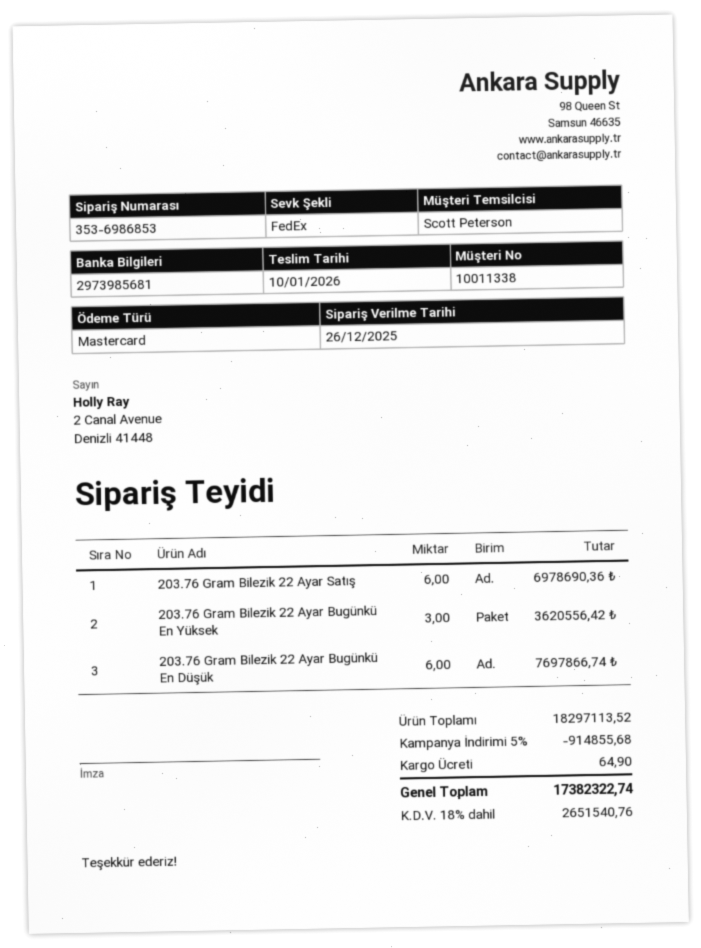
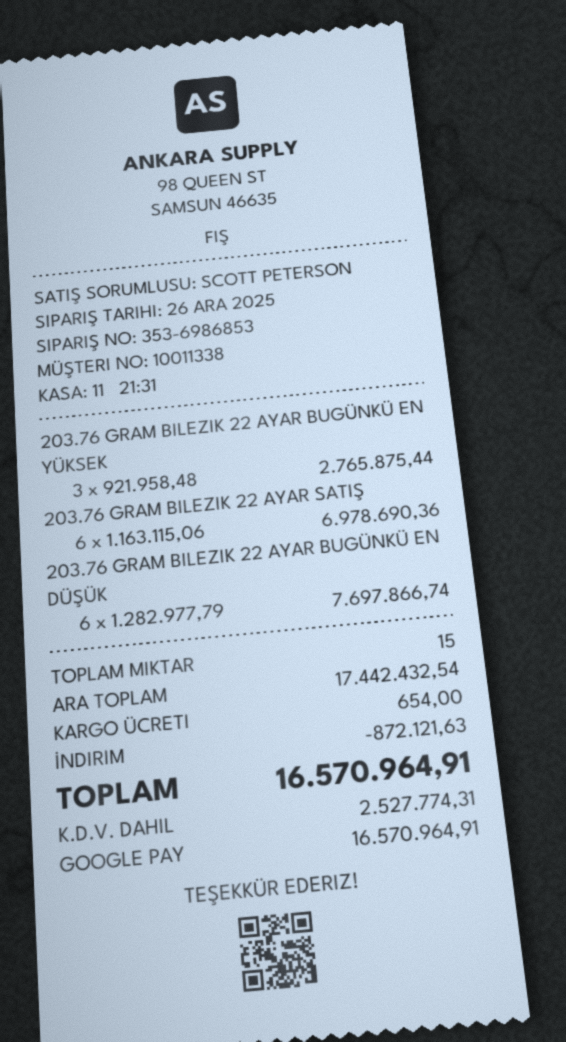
payment method: Mastercard -> Google Pay
203.76 Gram Bilezik 22 Ayar Bugünkü En Yüksek: 3 for 3620556.42 -> 3 for 2765875.44
subtotal: 18297113.52 -> 17442432.54
discount: 914855.68 -> 872121.63
shipping: 64.90 -> 654.00
tax: 2651540.76 -> 2527774.31
total: 17382322.74 -> 16570964.91

